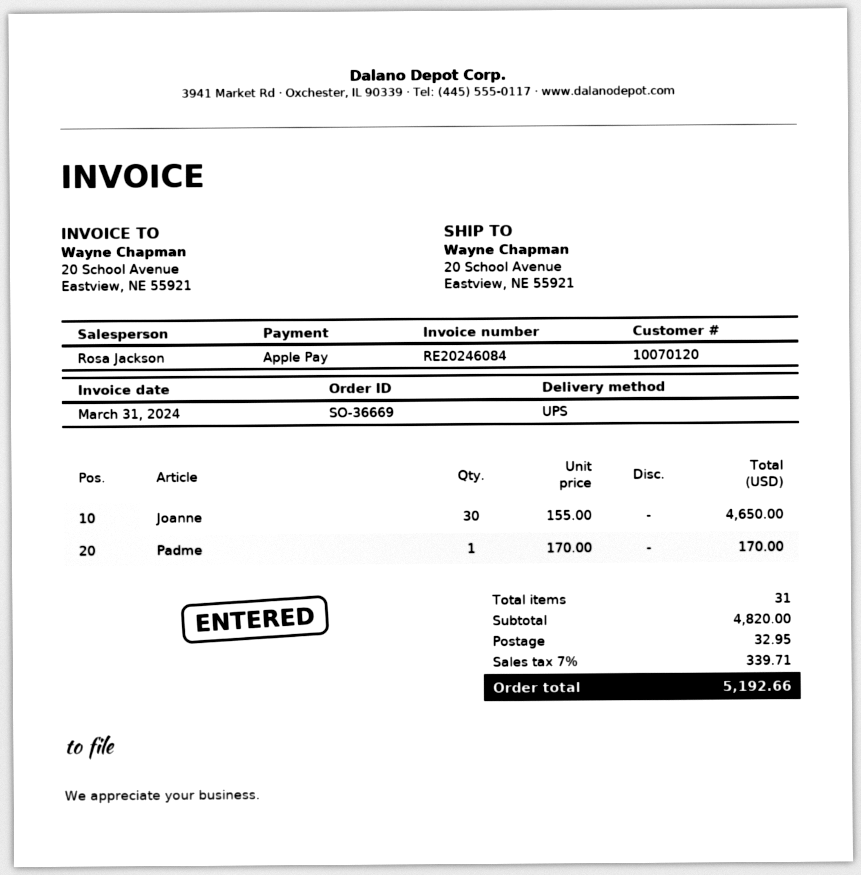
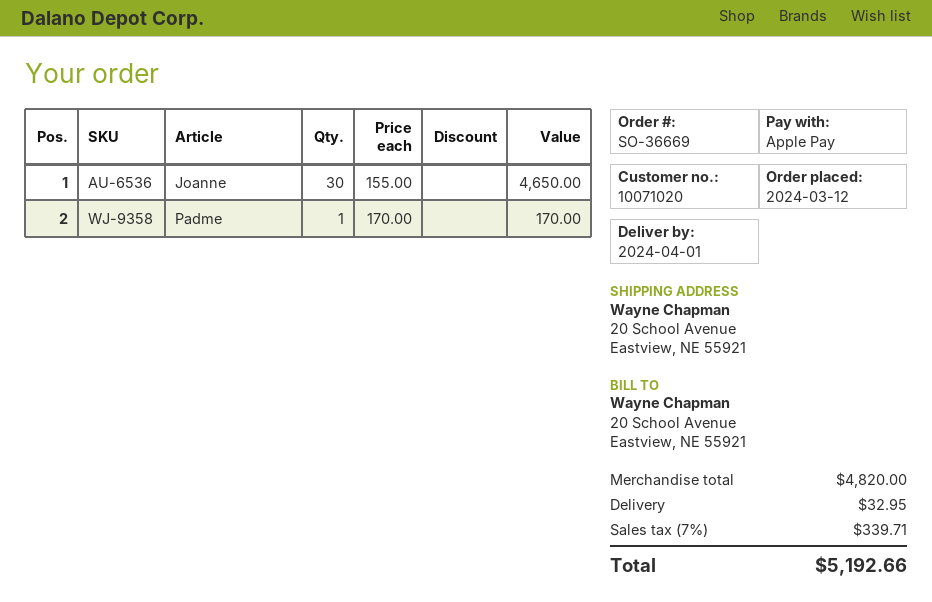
customer number: 10070120 -> 10071020

